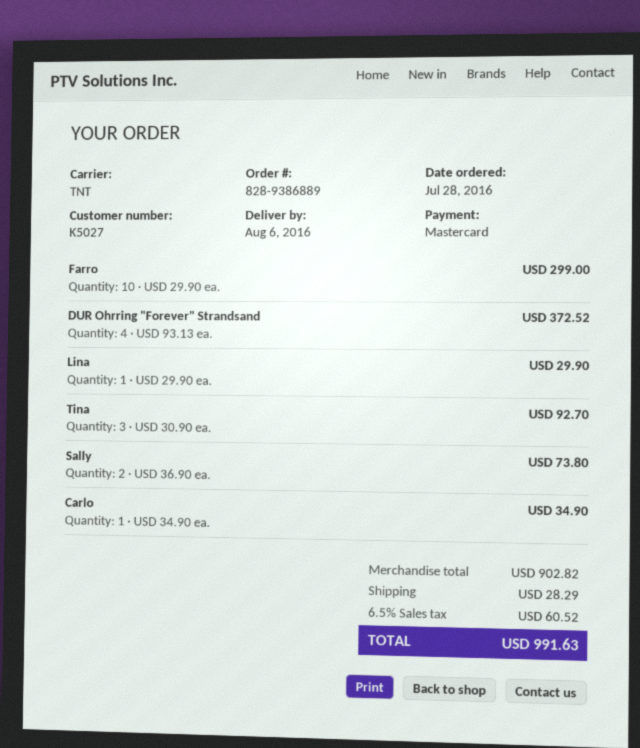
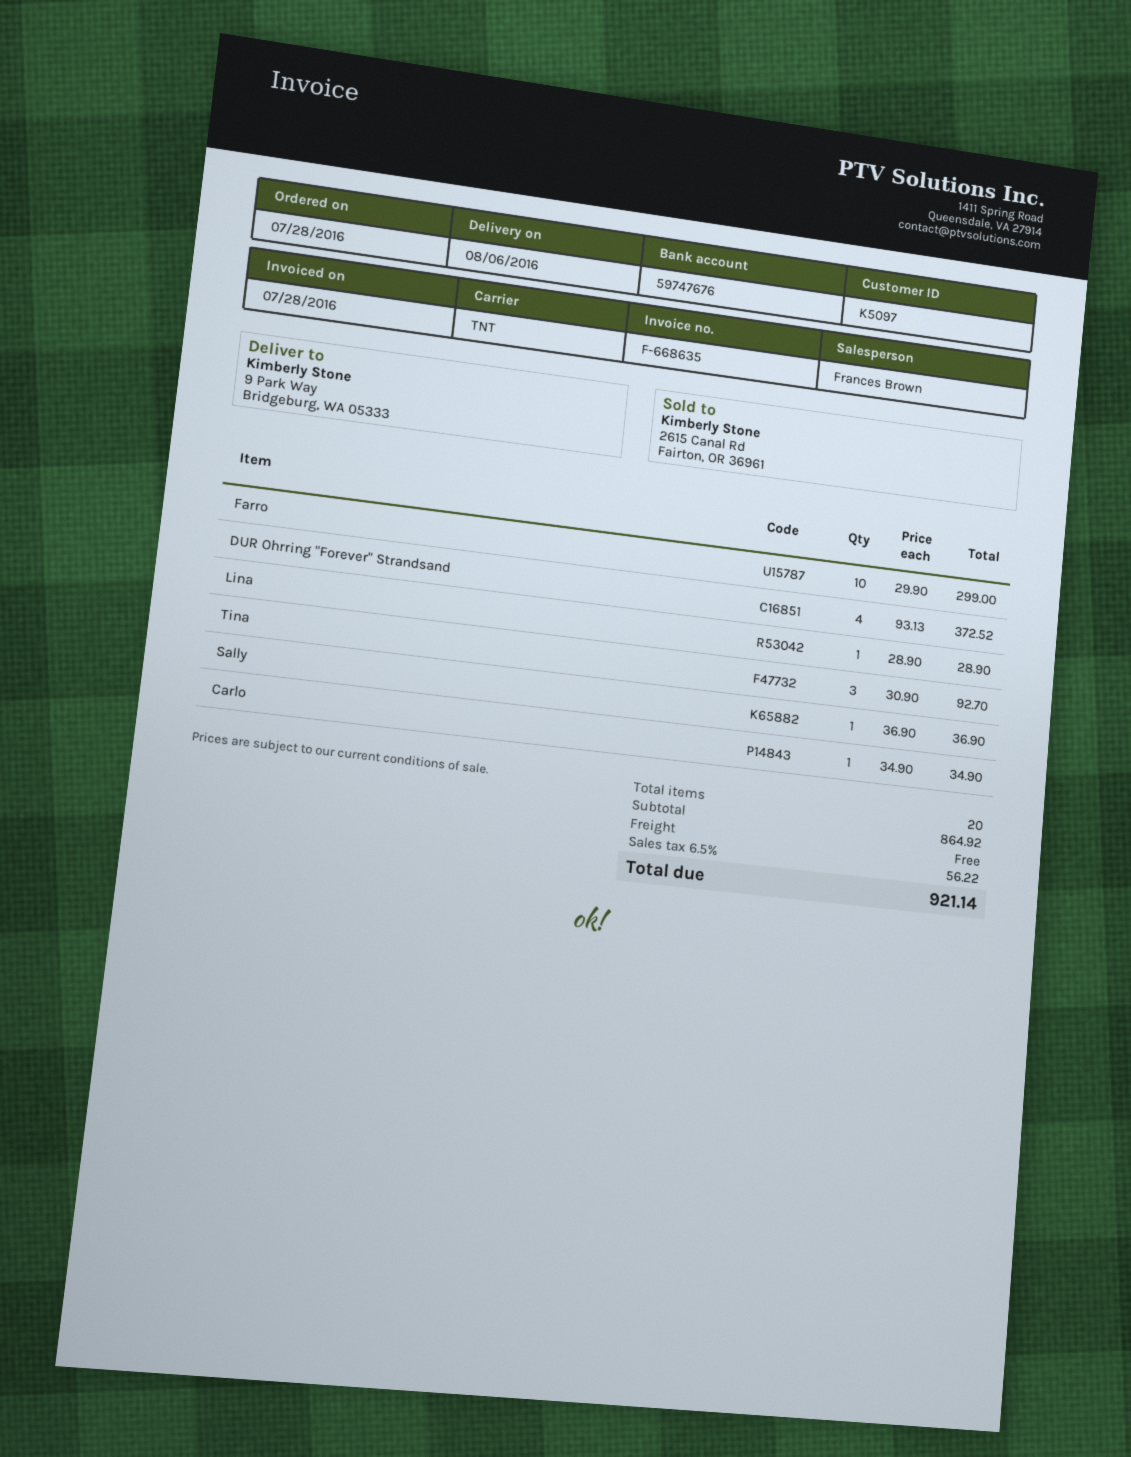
customer number: K5027 -> K5097
Lina: 1 x 29.90 = 29.90 -> 1 x 28.90 = 28.90
Sally: 2 x 36.90 = 73.80 -> 1 x 36.90 = 36.90
subtotal: 902.82 -> 864.92
shipping: 28.29 -> 0.00
tax: 6.5% = 60.52 -> 6.5% = 56.22
total: 991.63 -> 921.14

